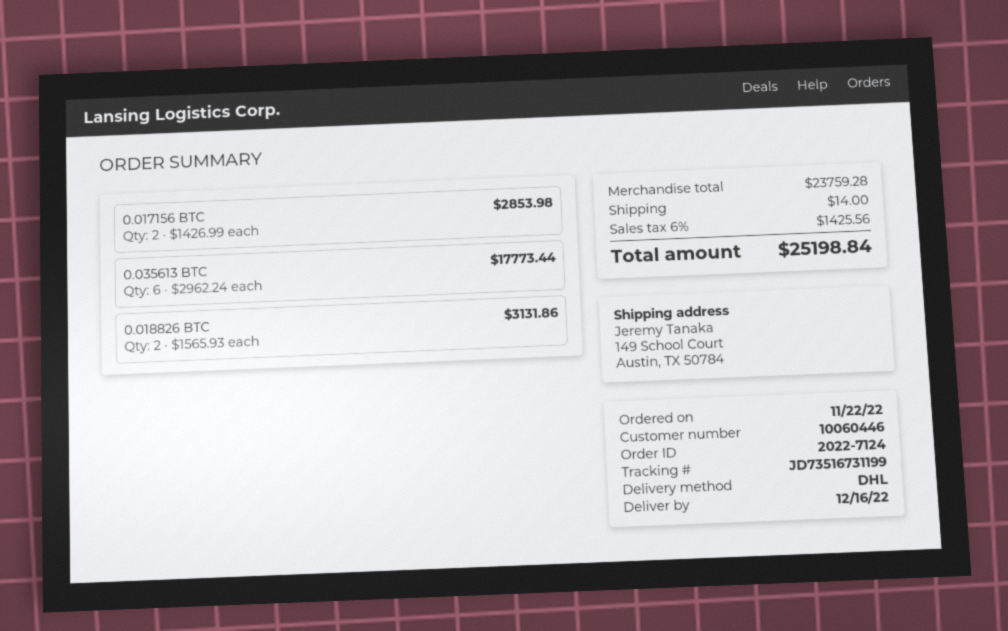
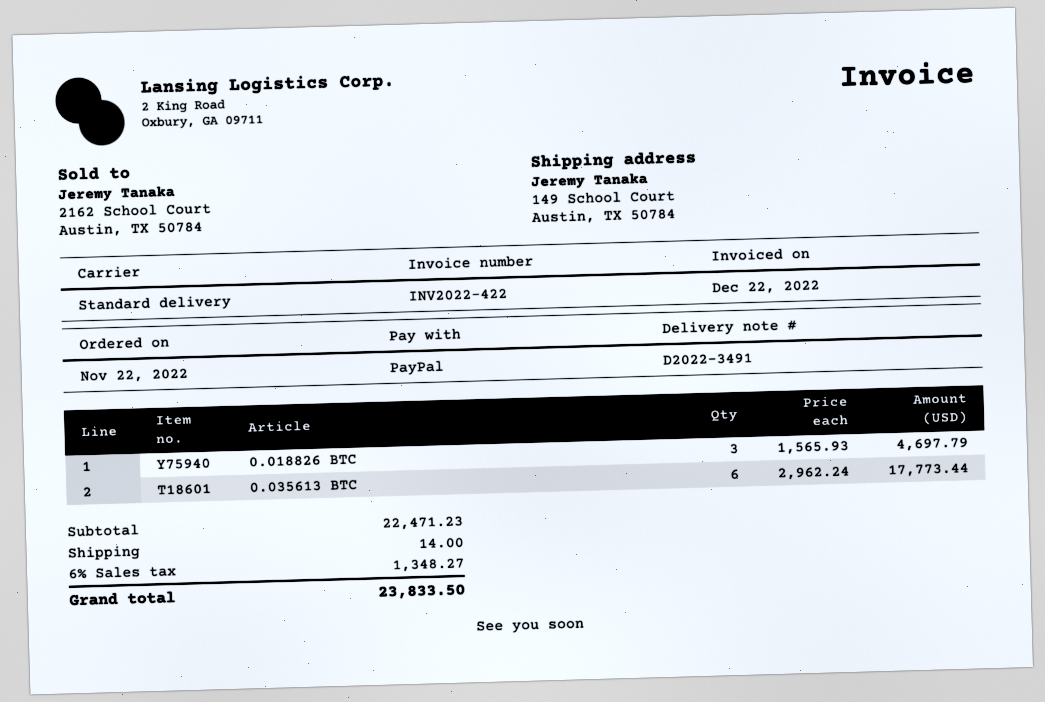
shipping method: DHL -> standard
0.017156 BTC: 2 x 1426.99 = 2853.98 -> none
0.018826 BTC: 2 x 1565.93 = 3131.86 -> 3 x 1565.93 = 4697.79
subtotal: 23759.28 -> 22471.23
tax: 6% = 1425.56 -> 6% = 1348.27
total: 25198.84 -> 23833.50

